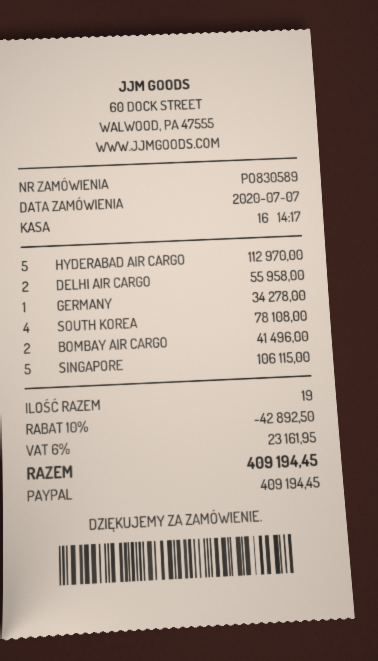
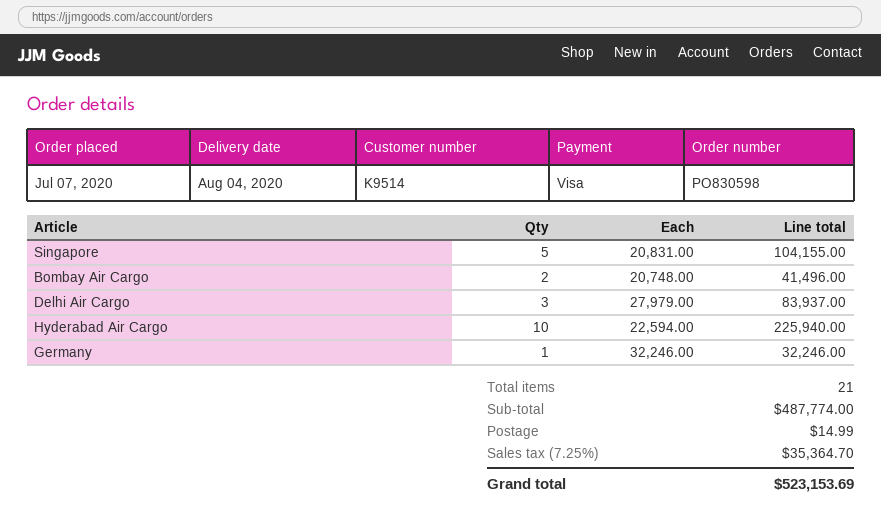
order number: PO830589 -> PO830598
payment method: PayPal -> Visa
HYDERABAD AIR CARGO: 5 for 112970.00 -> 10 for 225940.00
DELHI AIR CARGO: 2 for 55958.00 -> 3 for 83937.00
GERMANY: 1 for 34278.00 -> 1 for 32246.00
SOUTH KOREA: 4 for 78108.00 -> none
SINGAPORE: 5 for 106115.00 -> 5 for 104155.00
total quantity: 19 -> 21
discount: 10% = 42892.50 -> none
shipping: none -> 14.99
tax: 6% = 23161.95 -> 7.25% = 35364.70
total: 409194.45 -> 523153.69

